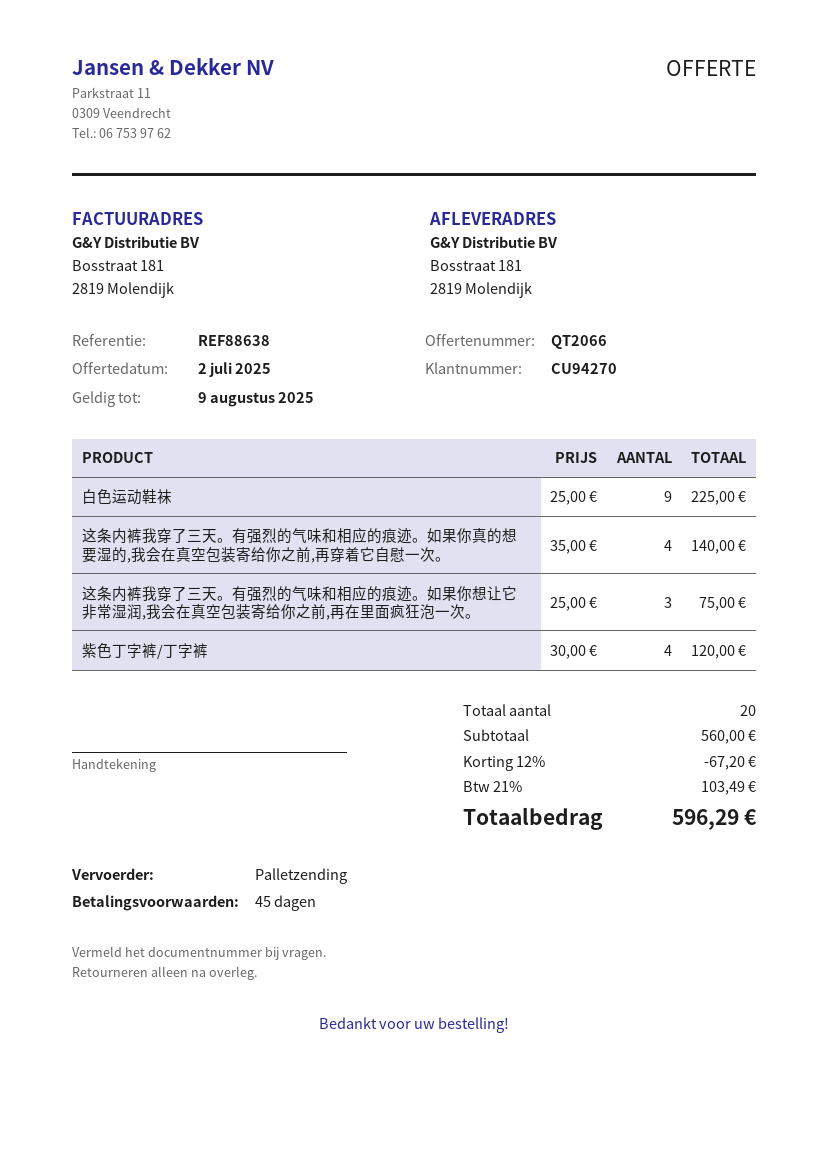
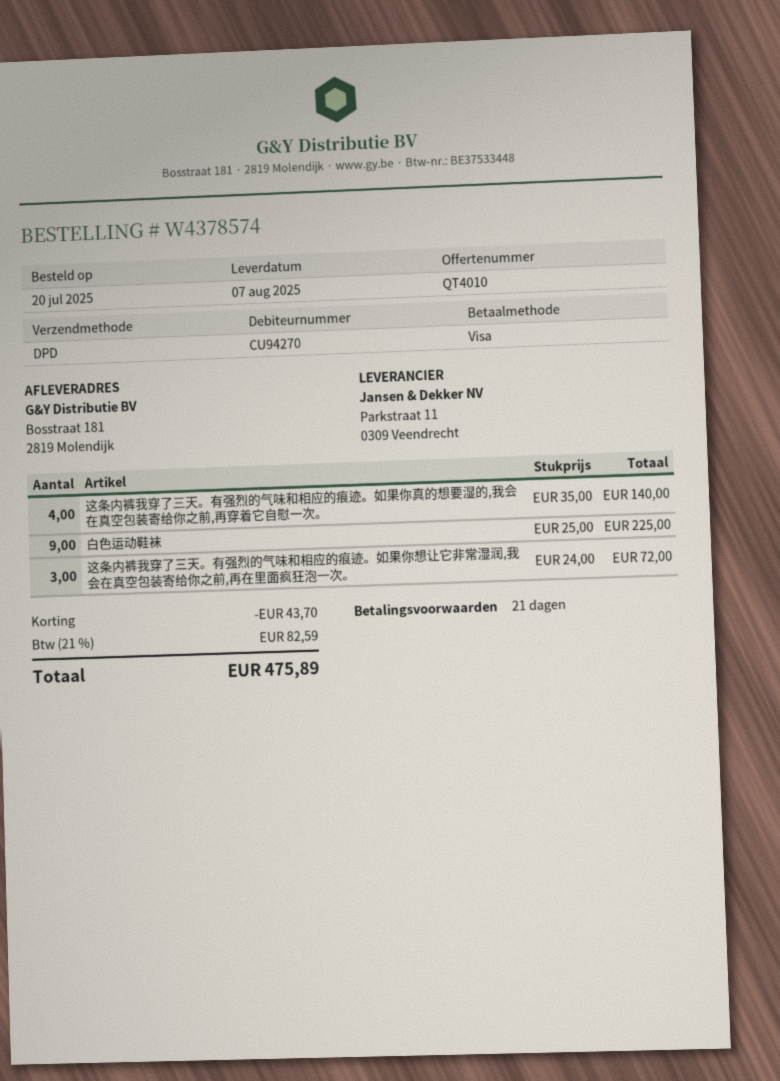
quote number: QT2066 -> QT4010
payment terms: 45 days -> 21 days
shipping method: pallet freight -> DPD
这条内裤我穿了三天。有强烈的气味和相应的痕迹。如果你想让它非常湿润,我会在真空包装寄给你之前,再在里面疯狂泡一次。: 3 x 25.00 = 75.00 -> 3 x 24.00 = 72.00
紫色丁字裤/丁字裤: 4 x 30.00 = 120.00 -> none
discount: 67.20 -> 43.70
tax: 21% = 103.49 -> 21% = 82.59
total: 596.29 -> 475.89

